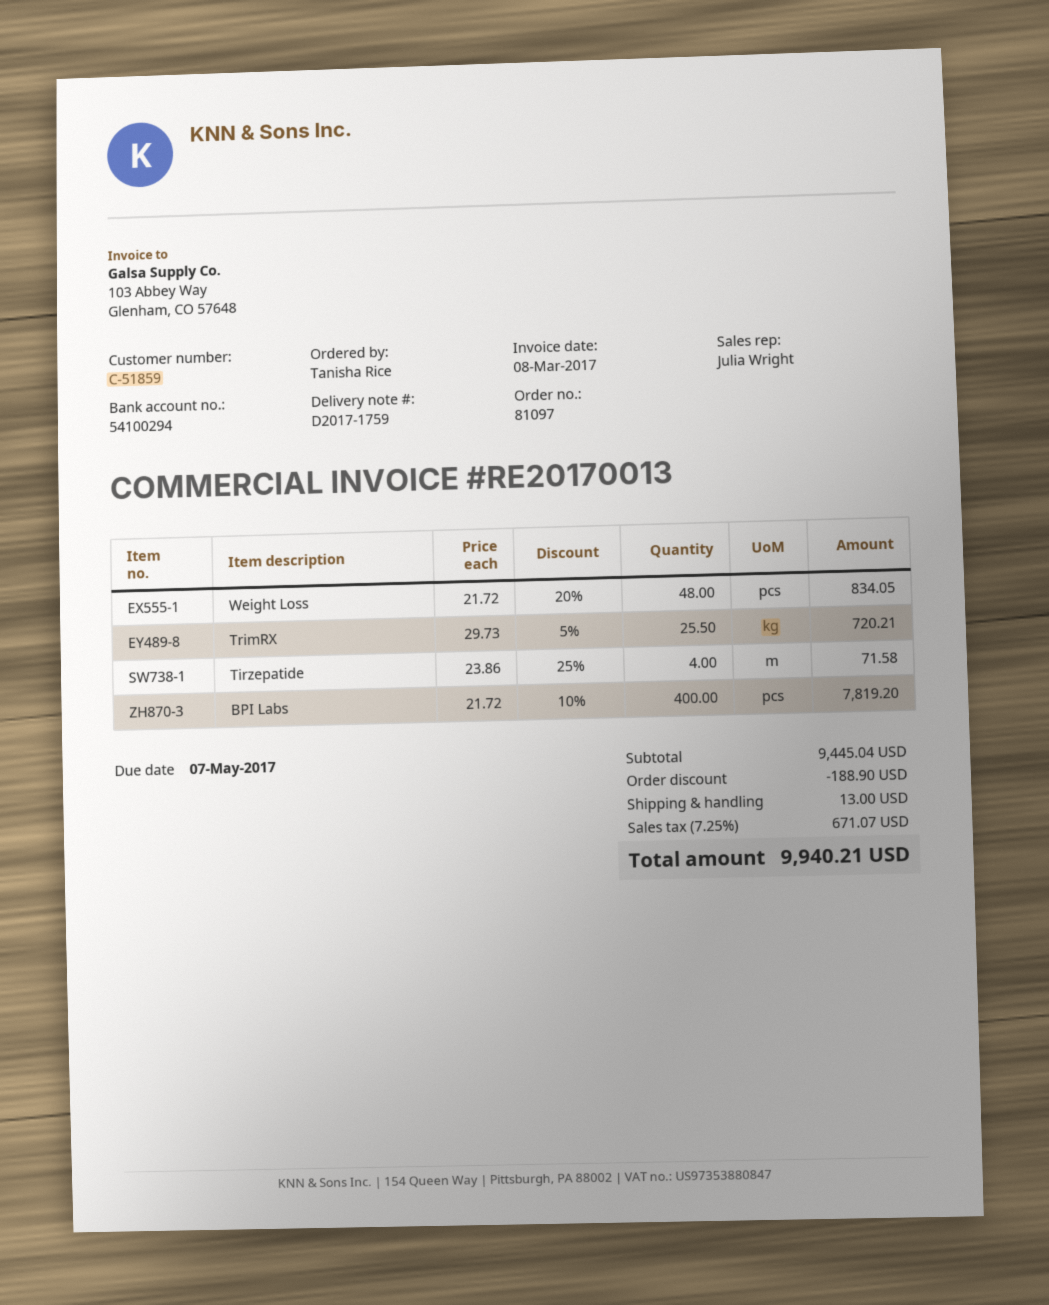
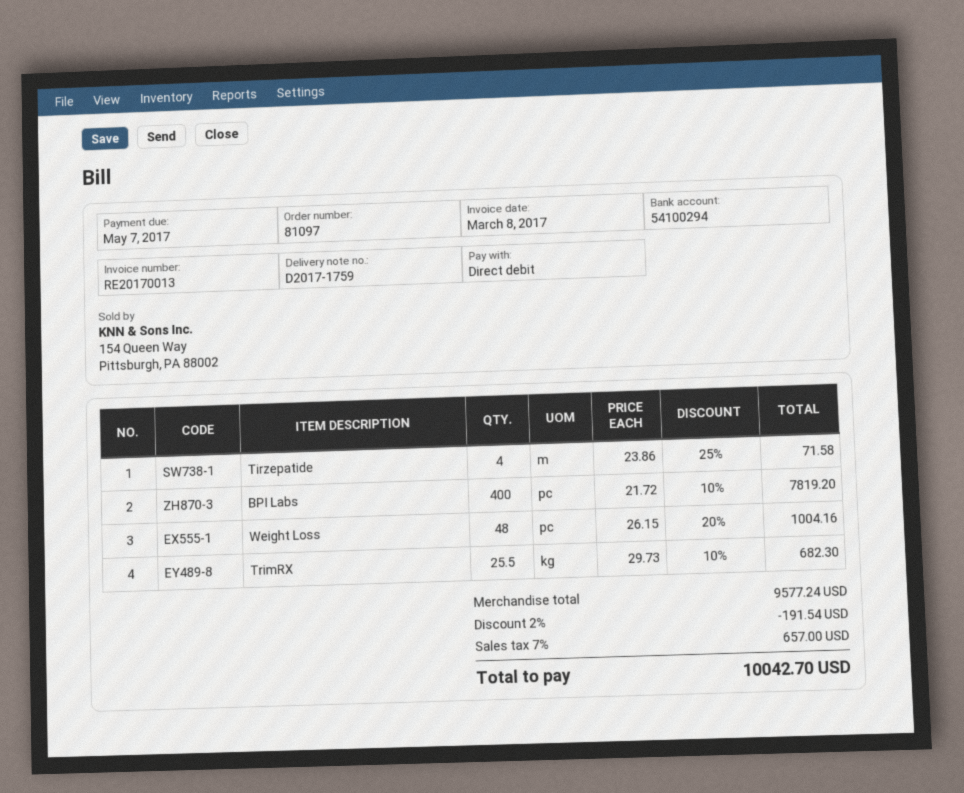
Weight Loss: 48 x 21.72 - 20% = 834.05 -> 48 x 26.15 - 20% = 1004.16
TrimRX: 25.5 x 29.73 - 5% = 720.21 -> 25.5 x 29.73 - 10% = 682.30
subtotal: 9445.04 -> 9577.24
discount: 188.90 -> 191.54
shipping: 13.00 -> none
tax: 7.25% = 671.07 -> 7% = 657.00
total: 9940.21 -> 10042.70

